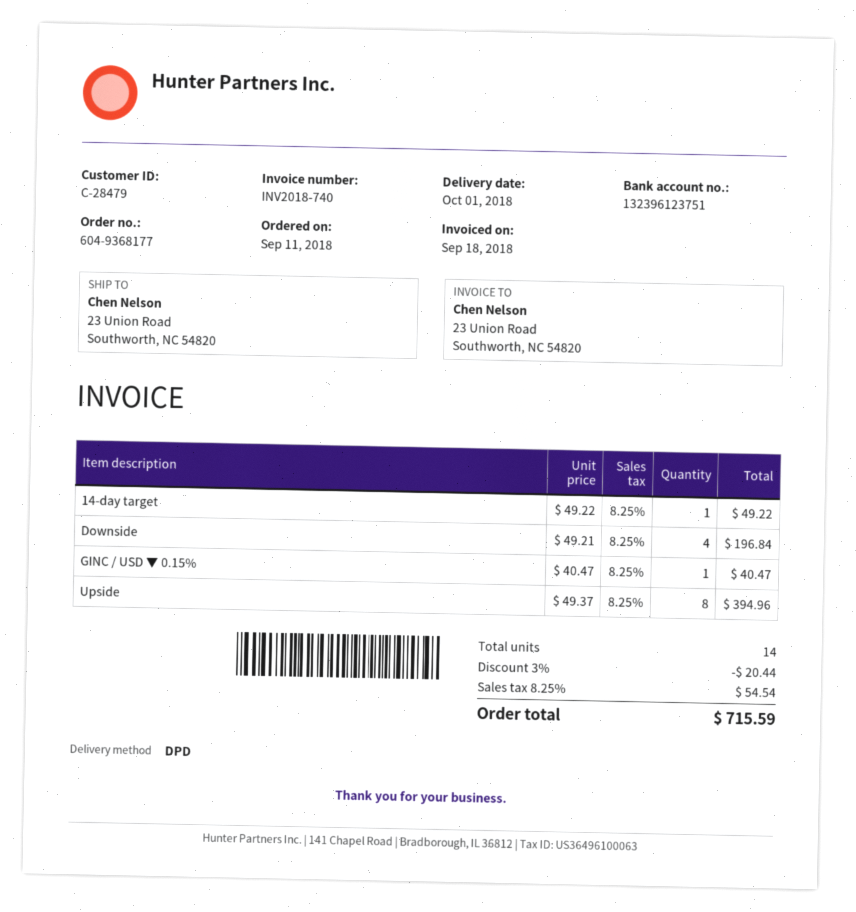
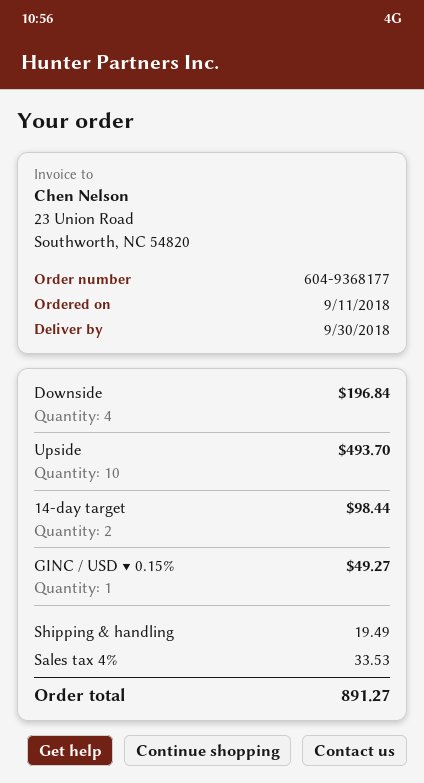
delivery date: 2018-10-01 -> 2018-09-30
14-day target: 1 for 49.22 -> 2 for 98.44
GINC / USD ▼ 0.15%: 1 for 40.47 -> 1 for 49.27
Upside: 8 for 394.96 -> 10 for 493.70
discount: 3% = 20.44 -> none
shipping: none -> 19.49
tax: 8.25% = 54.54 -> 4% = 33.53
total: 715.59 -> 891.27

